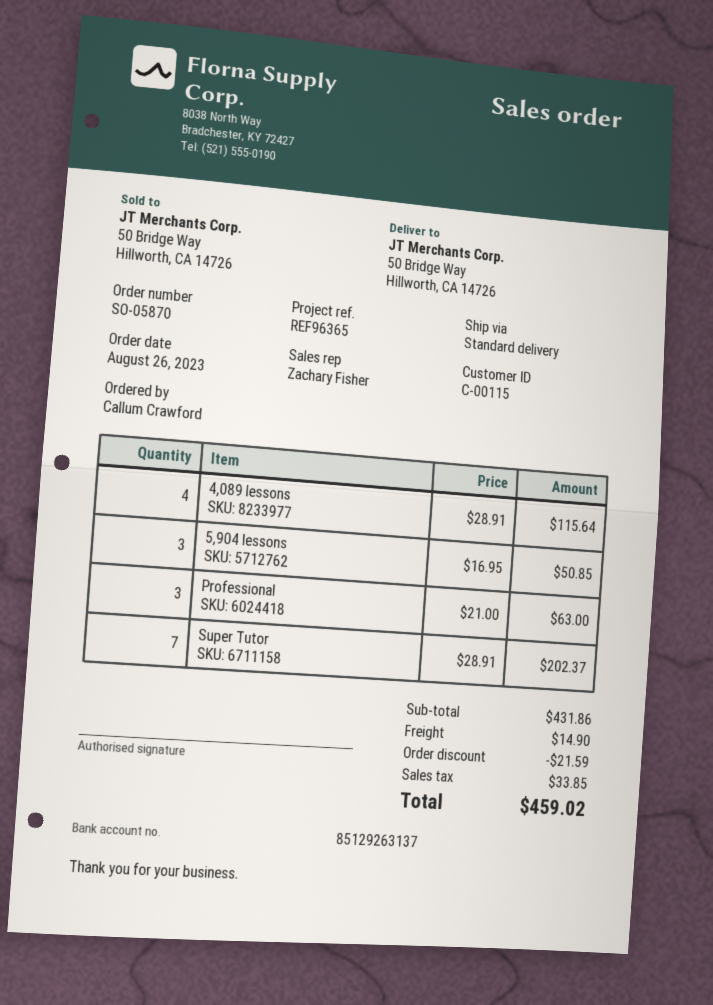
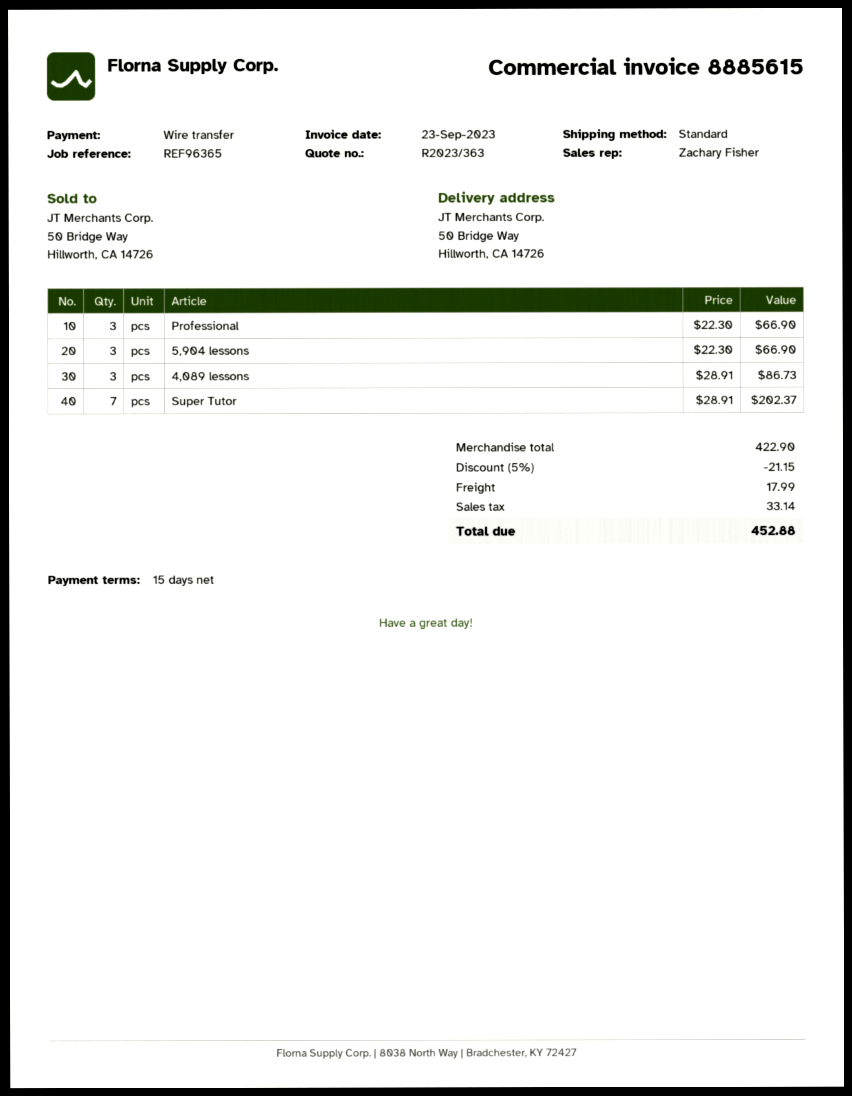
4,089 lessons: 4 x 28.91 = 115.64 -> 3 x 28.91 = 86.73
5,904 lessons: 3 x 16.95 = 50.85 -> 3 x 22.30 = 66.90
Professional: 3 x 21.00 = 63.00 -> 3 x 22.30 = 66.90
subtotal: 431.86 -> 422.90
discount: 21.59 -> 21.15
shipping: 14.90 -> 17.99
tax: 33.85 -> 33.14
total: 459.02 -> 452.88

